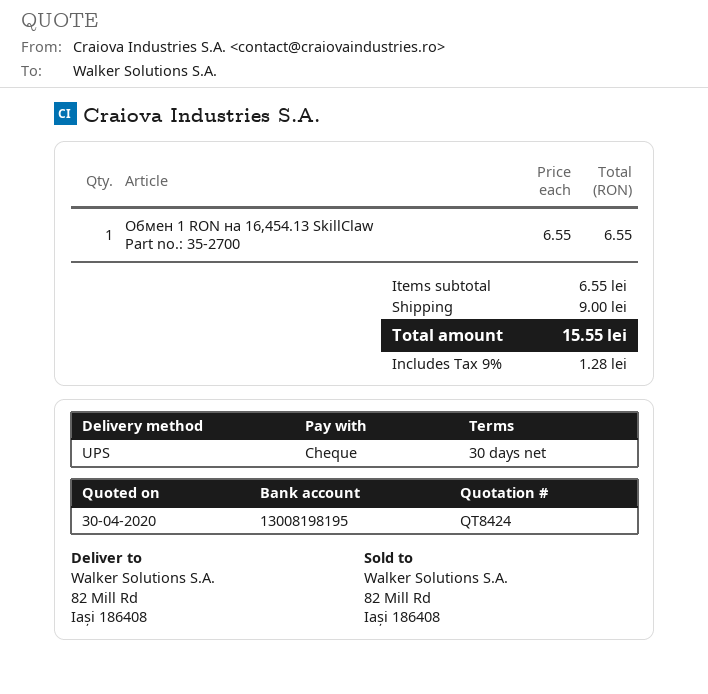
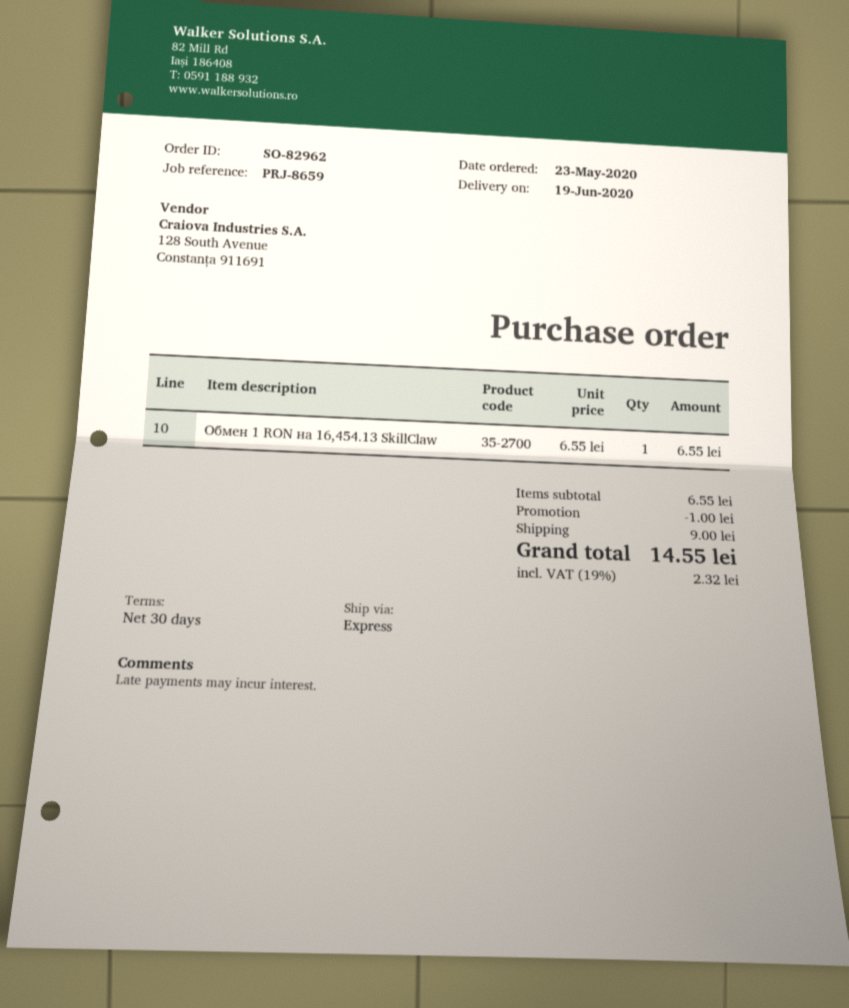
shipping method: UPS -> express
discount: none -> 1.00
tax: 9% = 1.28 -> 19% = 2.32
total: 15.55 -> 14.55

